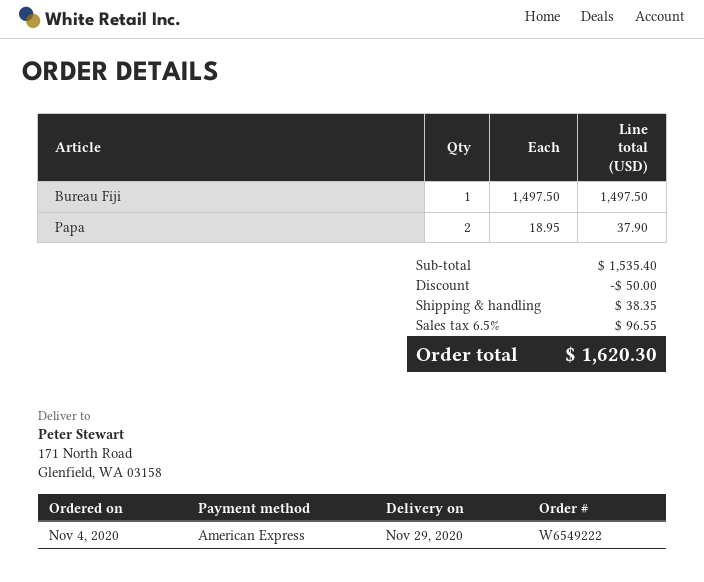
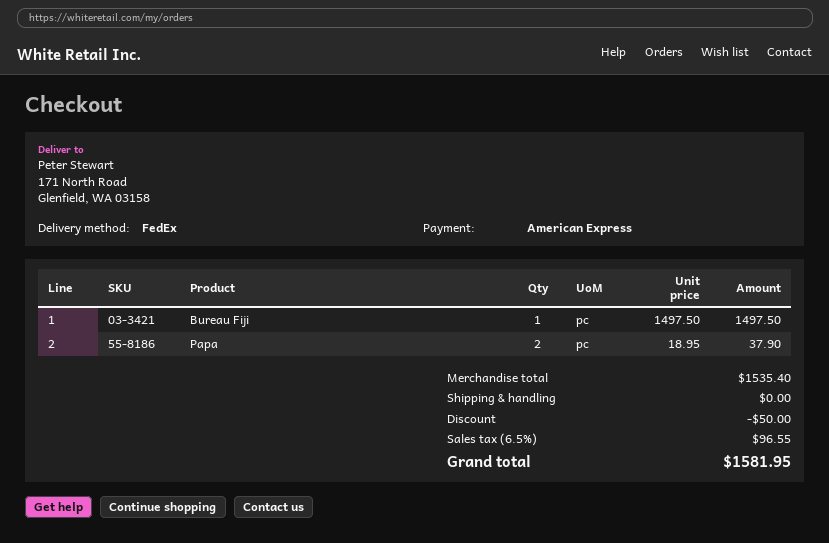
shipping: 38.35 -> 0.00
total: 1620.30 -> 1581.95

